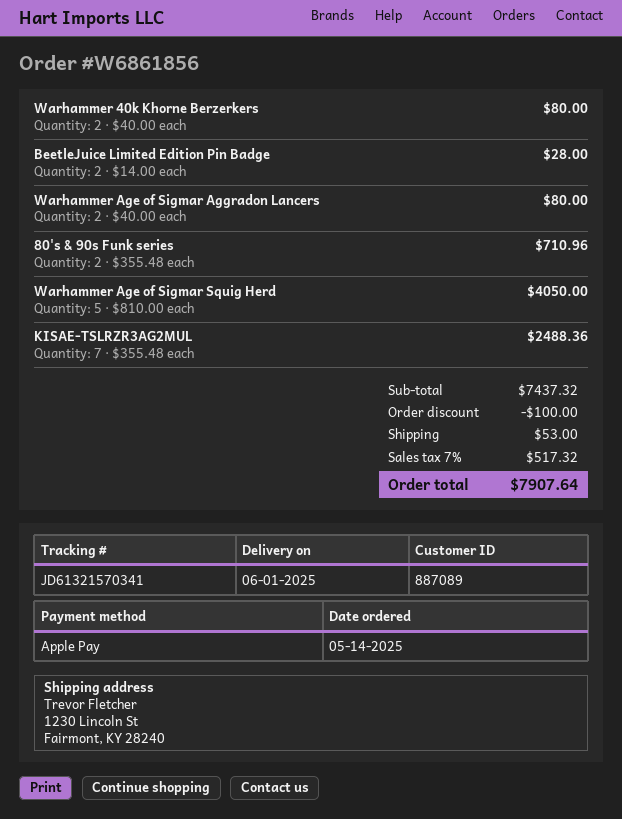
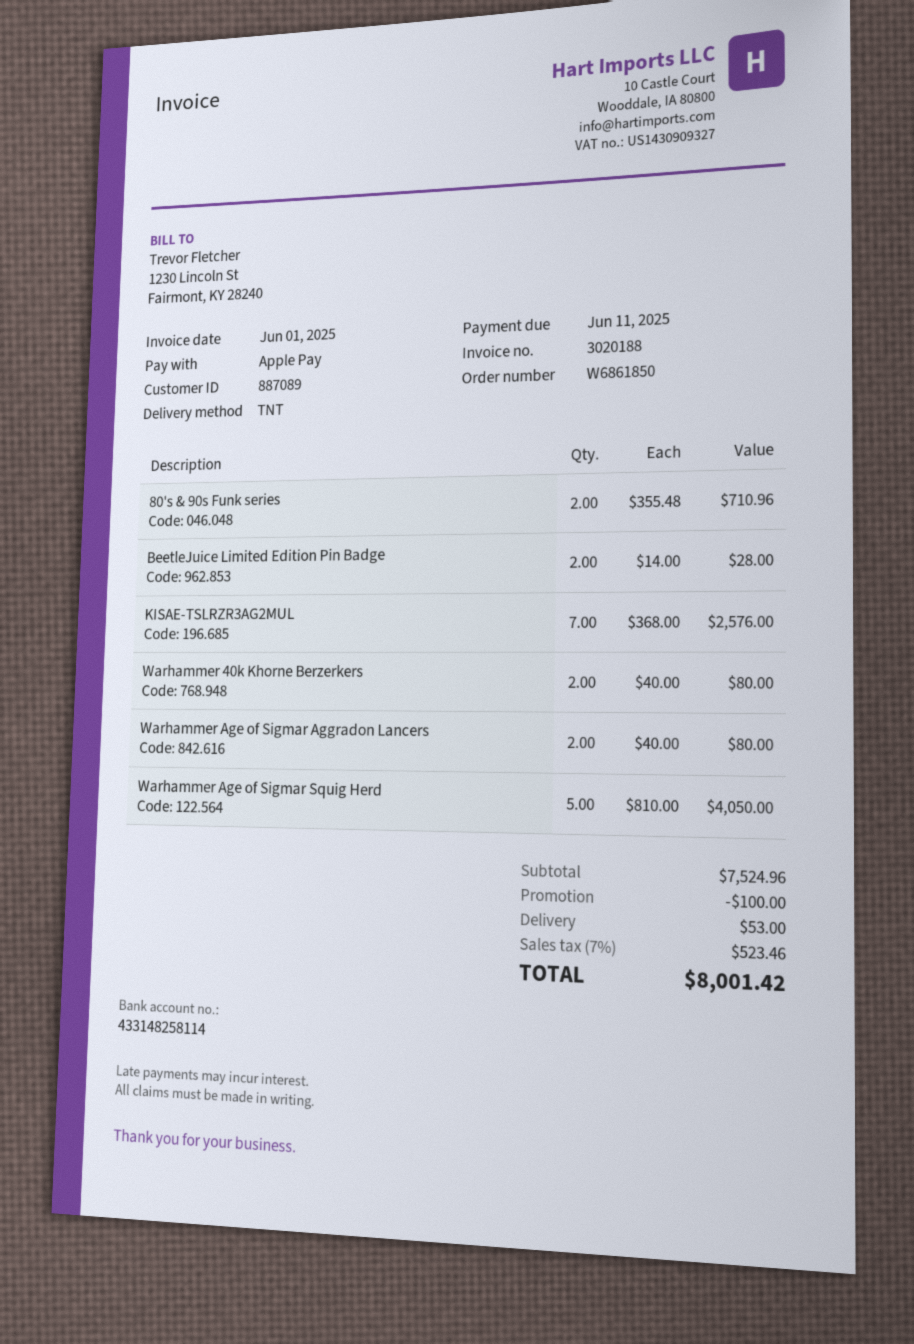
order number: W6861856 -> W6861850
KISAE-TSLRZR3AG2MUL: 7 x 355.48 = 2488.36 -> 7 x 368.00 = 2576.00
subtotal: 7437.32 -> 7524.96
tax: 7% = 517.32 -> 7% = 523.46
total: 7907.64 -> 8001.42

